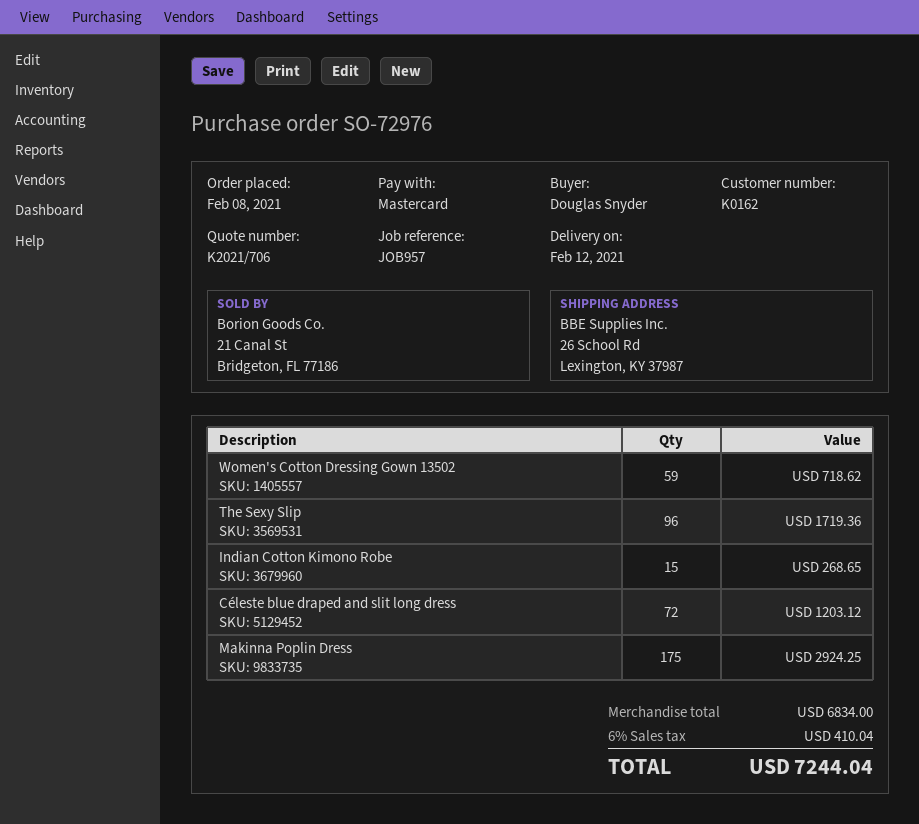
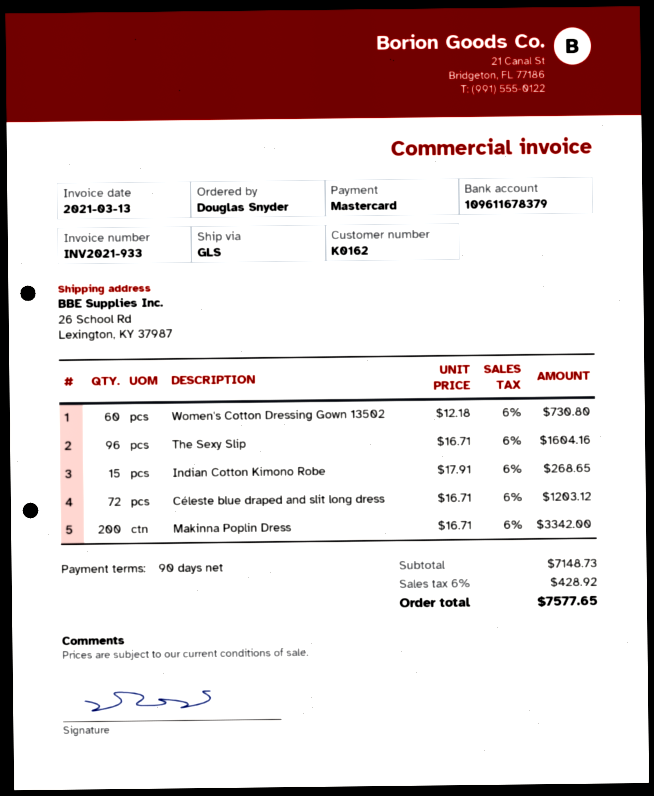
Women's Cotton Dressing Gown 13502: 59 for 718.62 -> 60 for 730.80
The Sexy Slip: 96 for 1719.36 -> 96 for 1604.16
Makinna Poplin Dress: 175 for 2924.25 -> 200 for 3342.00
subtotal: 6834.00 -> 7148.73
tax: 6% = 410.04 -> 6% = 428.92
total: 7244.04 -> 7577.65

